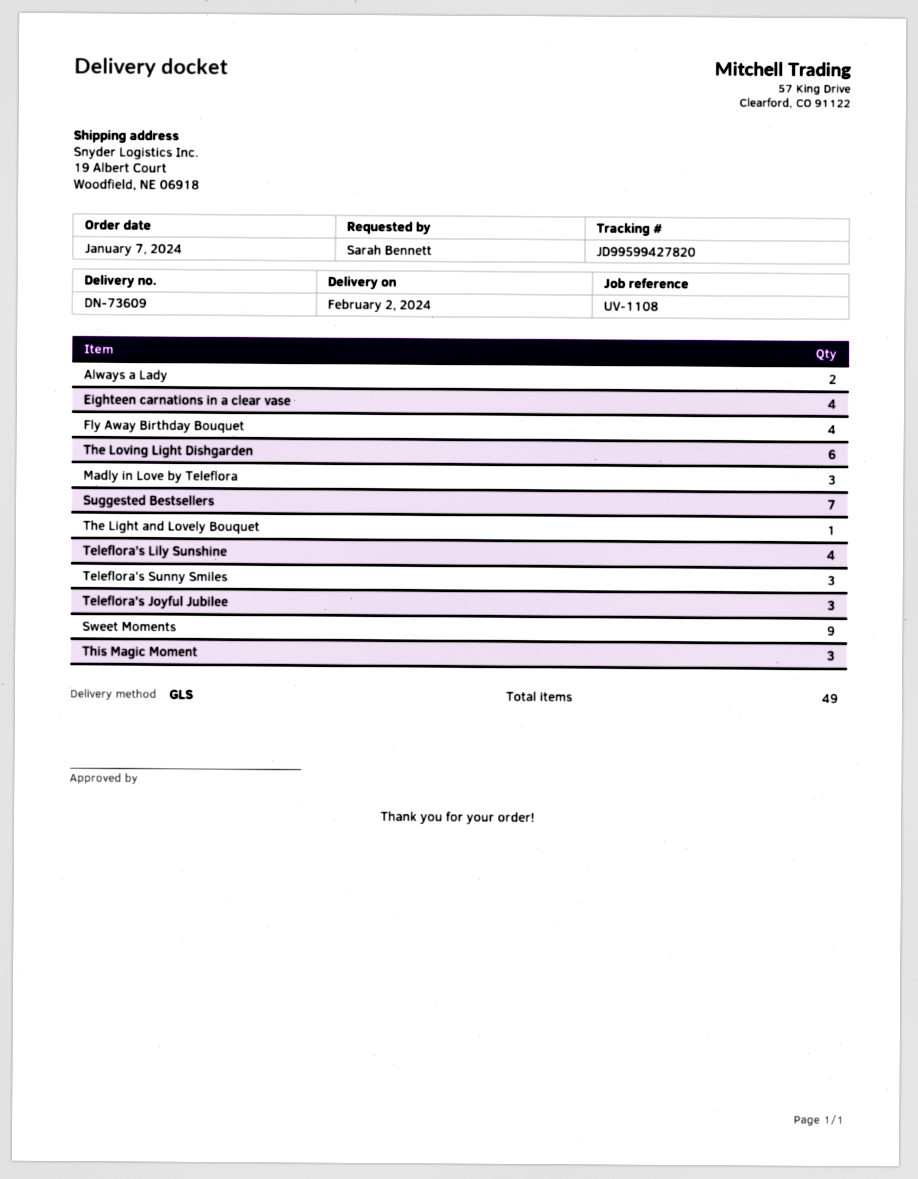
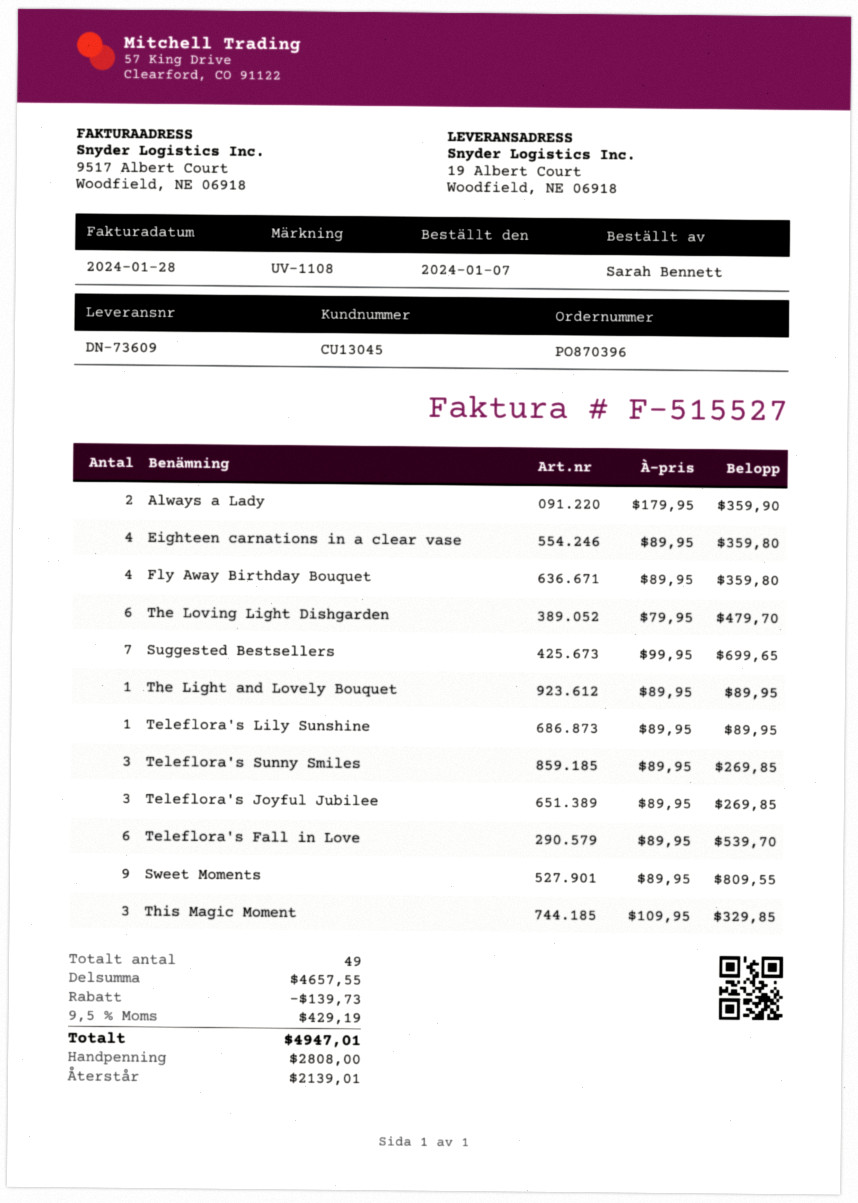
Madly in Love by Teleflora: 3 -> none
Teleflora's Lily Sunshine: 4 -> 1
Teleflora's Fall in Love: none -> 6

